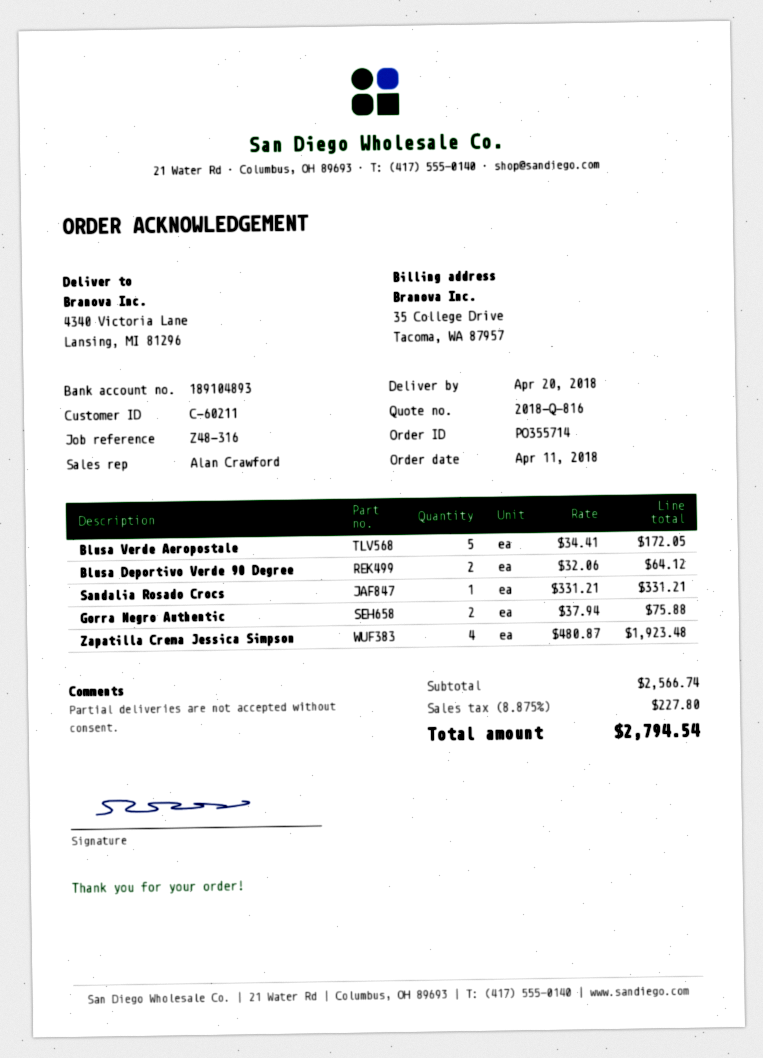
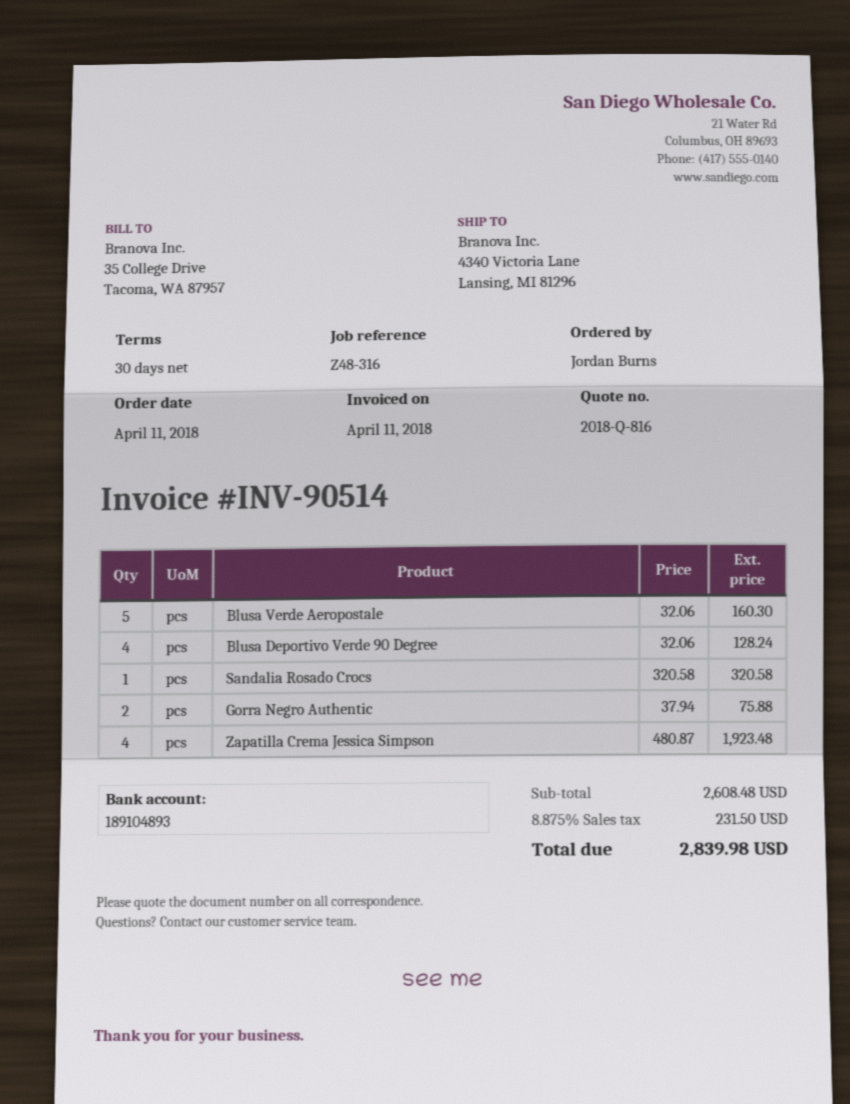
Blusa Verde Aeropostale: 5 x 34.41 = 172.05 -> 5 x 32.06 = 160.30
Blusa Deportivo Verde 90 Degree: 2 x 32.06 = 64.12 -> 4 x 32.06 = 128.24
Sandalia Rosado Crocs: 1 x 331.21 = 331.21 -> 1 x 320.58 = 320.58
subtotal: 2566.74 -> 2608.48
tax: 8.875% = 227.80 -> 8.875% = 231.50
total: 2794.54 -> 2839.98

